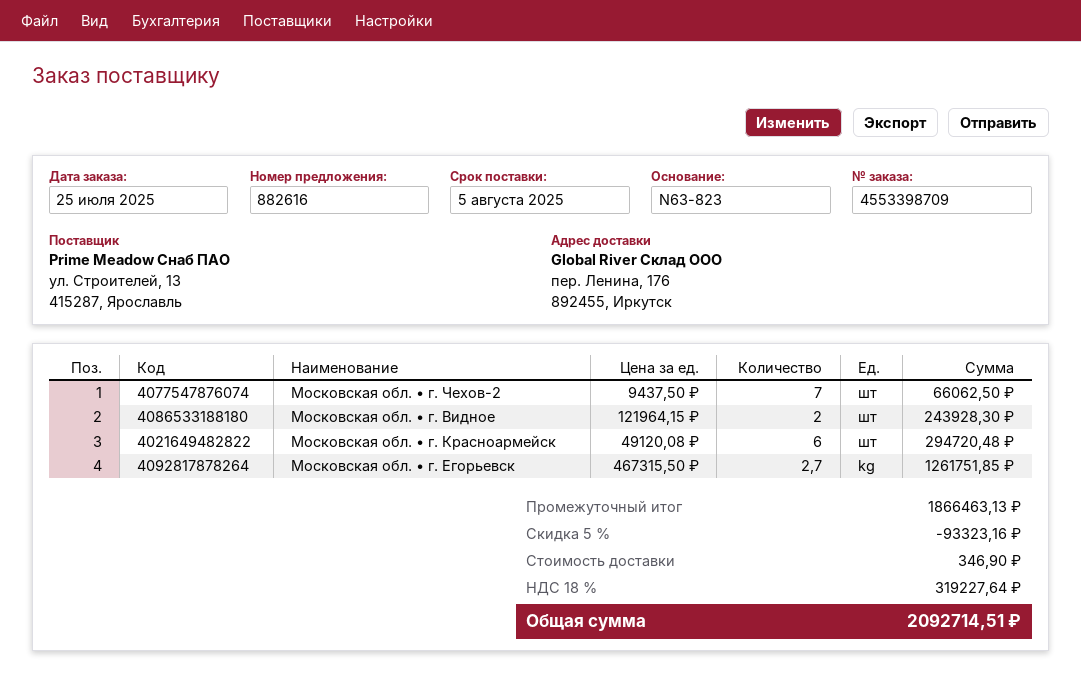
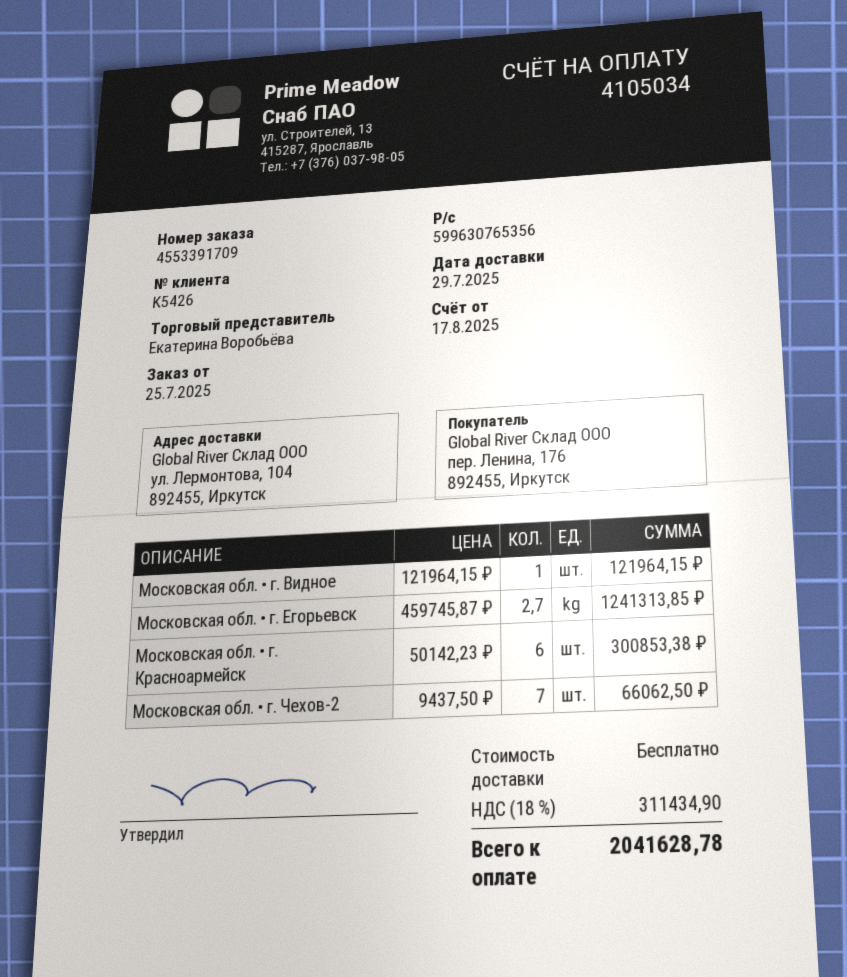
order number: 4553398709 -> 4553391709
delivery date: 2025-08-05 -> 2025-07-29
ship to: пер. Ленина, 176, 892455, Иркутск -> ул. Лермонтова, 104, 892455, Иркутск
Московская обл. • г. Видное: 2 x 121964.15 = 243928.30 -> 1 x 121964.15 = 121964.15
Московская обл. • г. Красноармейск: 6 x 49120.08 = 294720.48 -> 6 x 50142.23 = 300853.38
Московская обл. • г. Егорьевск: 2.7 x 467315.50 = 1261751.85 -> 2.7 x 459745.87 = 1241313.85
discount: 5% = 93323.16 -> none
shipping: 346.90 -> 0.00
tax: 18% = 319227.64 -> 18% = 311434.90
total: 2092714.51 -> 2041628.78

